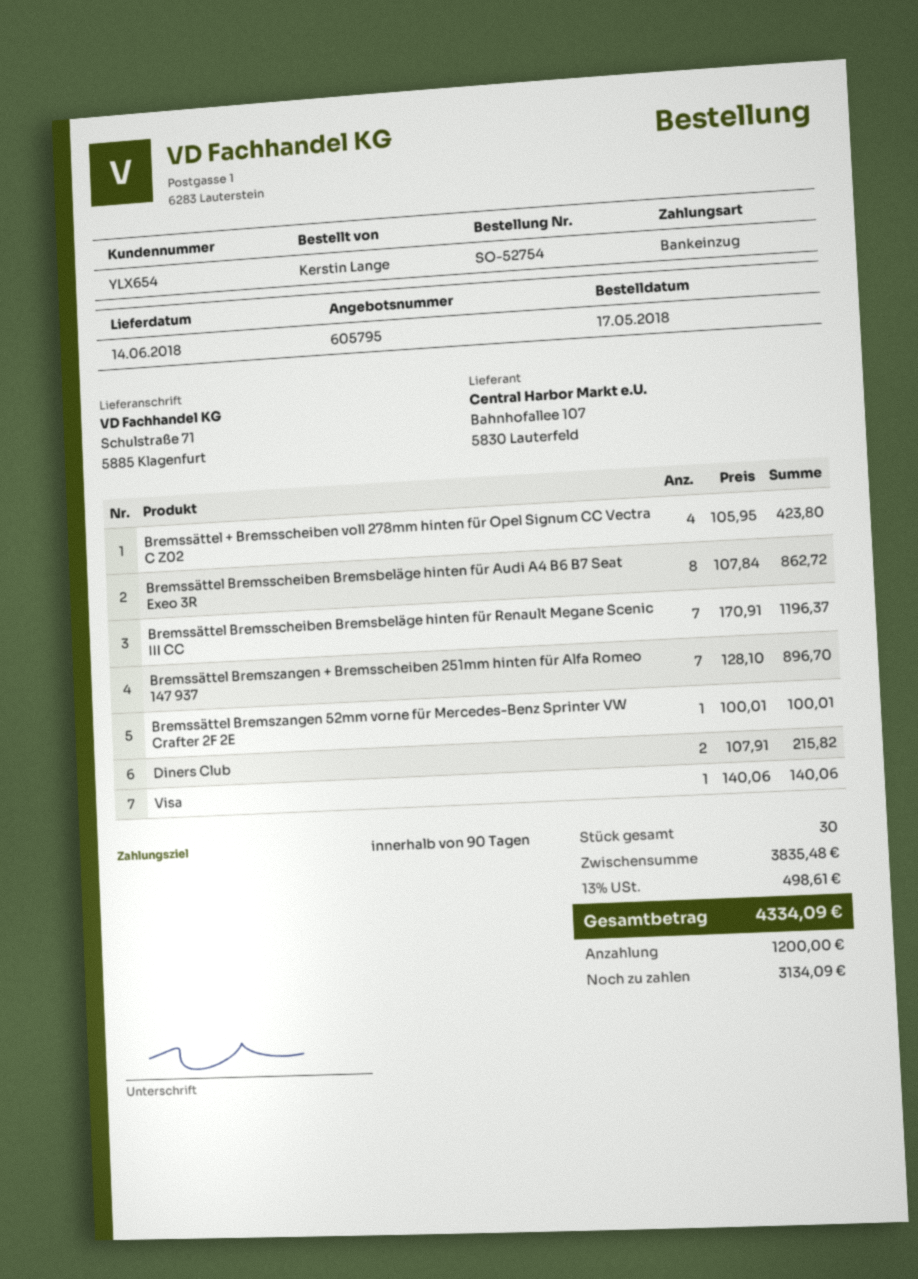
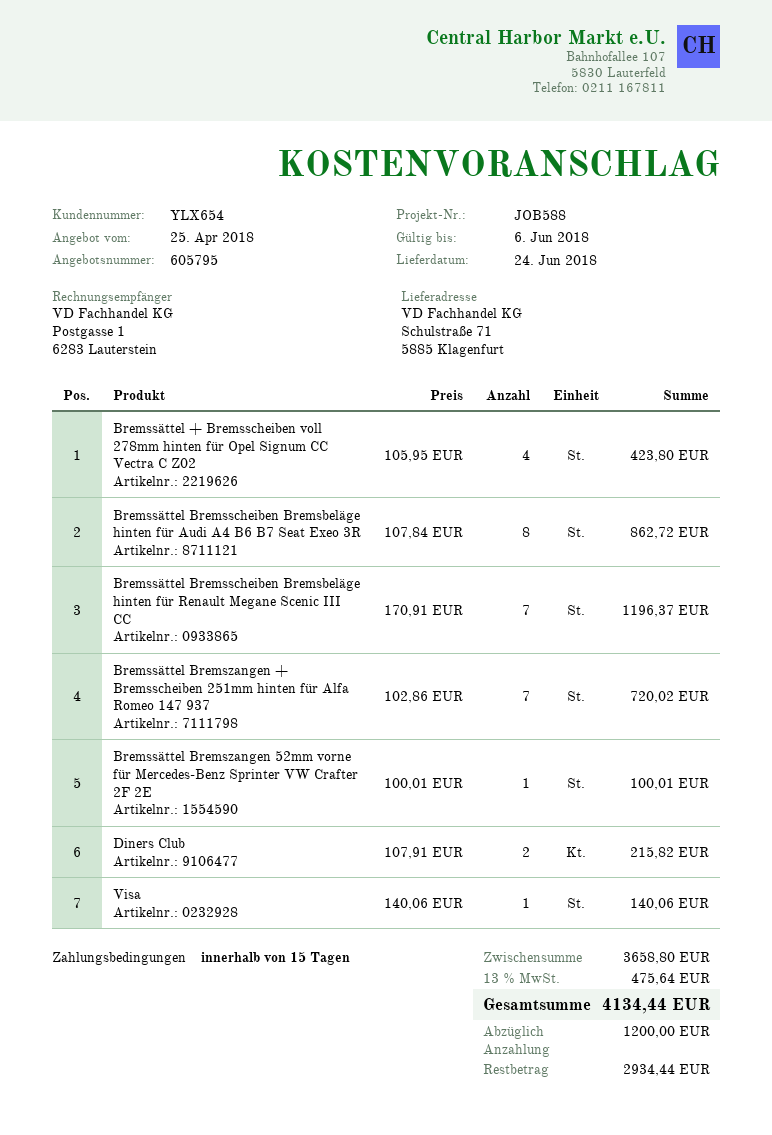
delivery date: 2018-06-14 -> 2018-06-24
payment terms: 90 days -> 15 days
Bremssättel Bremszangen + Bremsscheiben 251mm hinten für Alfa Romeo 147 937: 7 x 128.10 = 896.70 -> 7 x 102.86 = 720.02
subtotal: 3835.48 -> 3658.80
tax: 13% = 498.61 -> 13% = 475.64
total: 4334.09 -> 4134.44
balance: 3134.09 -> 2934.44

